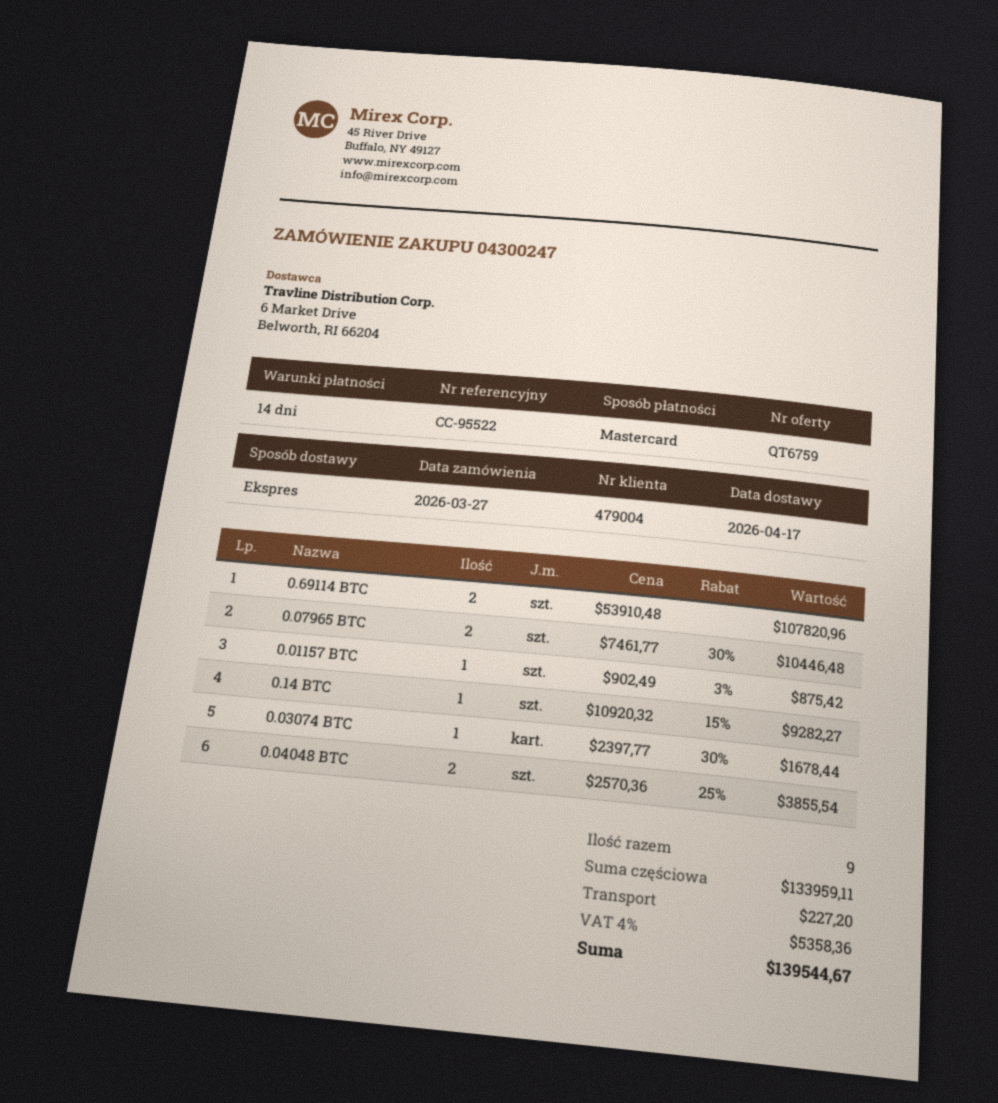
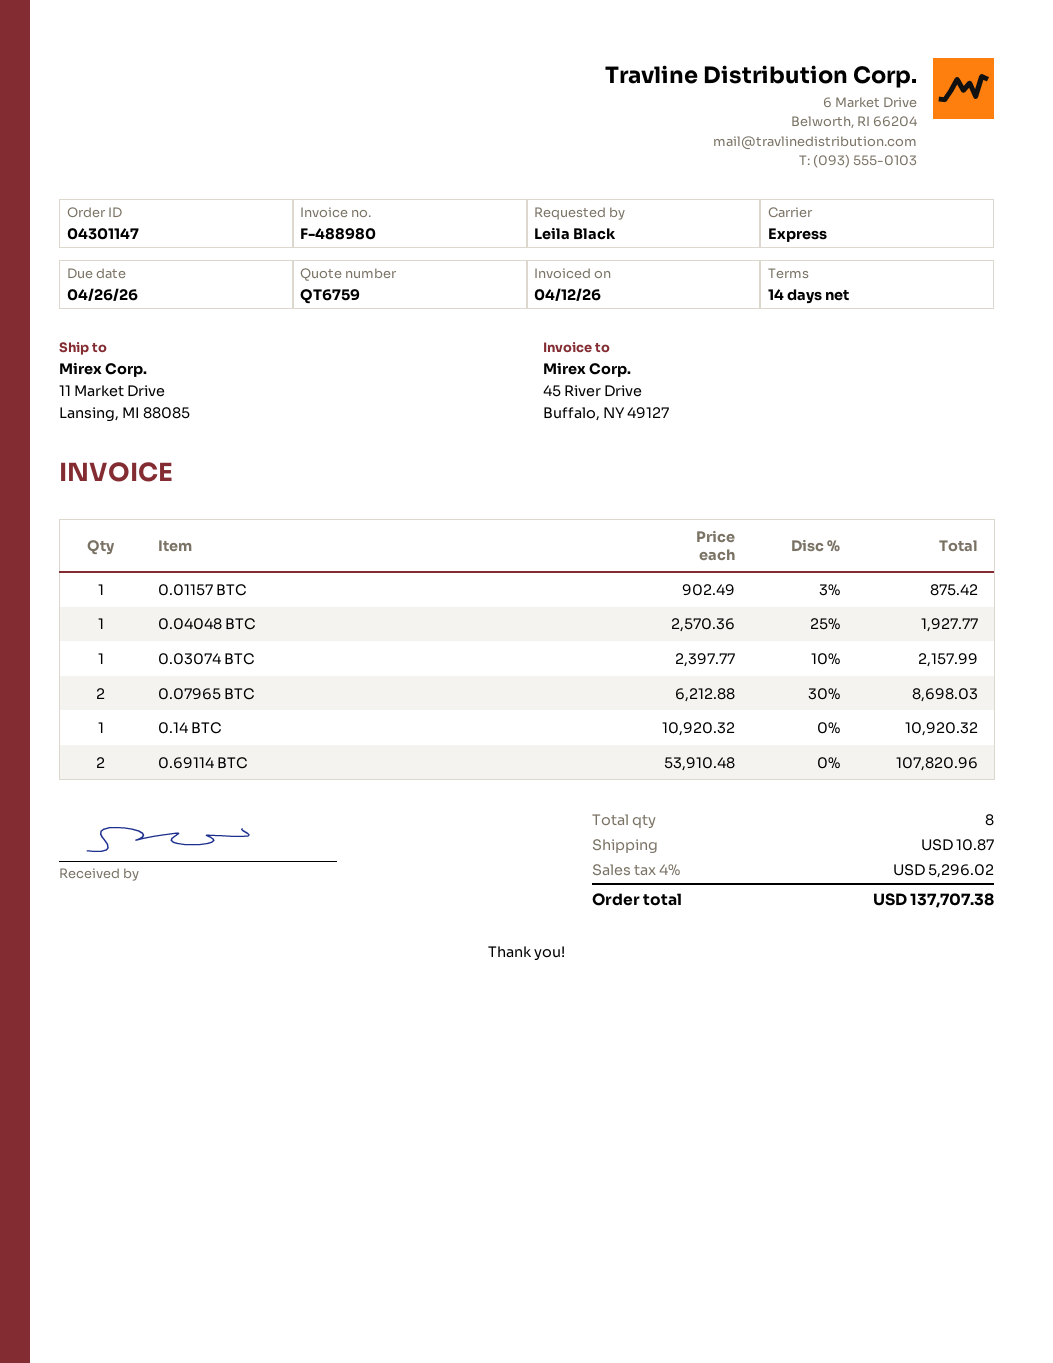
order number: 04300247 -> 04301147
0.07965 BTC: 2 x 7461.77 - 30% = 10446.48 -> 2 x 6212.88 - 30% = 8698.03
0.14 BTC: 1 x 10920.32 - 15% = 9282.27 -> 1 x 10920.32 = 10920.32
0.03074 BTC: 1 x 2397.77 - 30% = 1678.44 -> 1 x 2397.77 - 10% = 2157.99
0.04048 BTC: 2 x 2570.36 - 25% = 3855.54 -> 1 x 2570.36 - 25% = 1927.77
total quantity: 9 -> 8
shipping: 227.20 -> 10.87
tax: 4% = 5358.36 -> 4% = 5296.02
total: 139544.67 -> 137707.38

